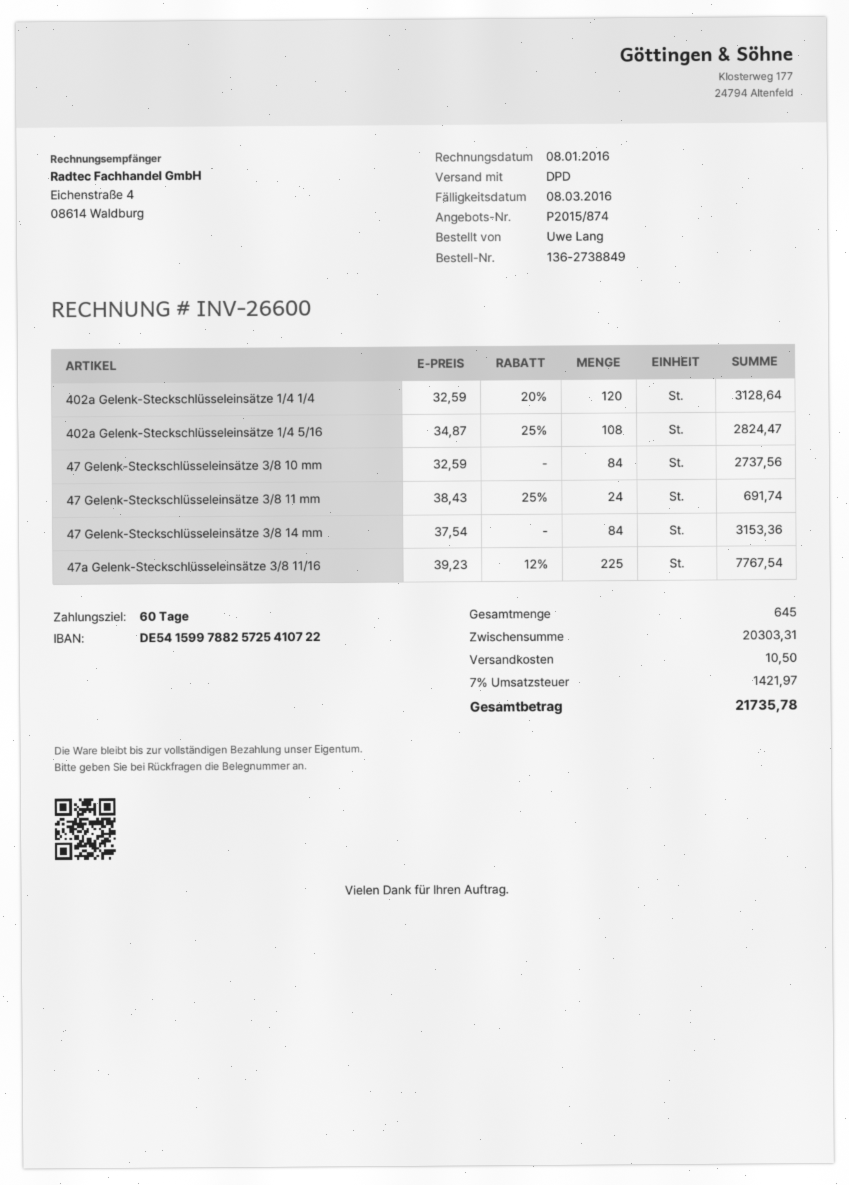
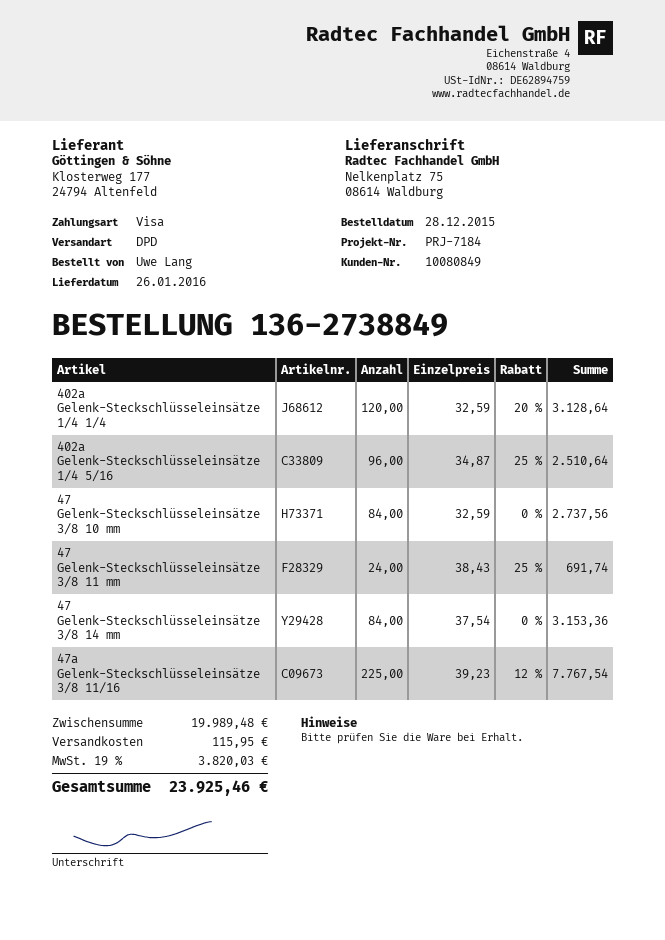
402a Gelenk-Steckschlüsseleinsätze 1/4 5/16: 108 x 34.87 - 25% = 2824.47 -> 96 x 34.87 - 25% = 2510.64
subtotal: 20303.31 -> 19989.48
shipping: 10.50 -> 115.95
tax: 7% = 1421.97 -> 19% = 3820.03
total: 21735.78 -> 23925.46

